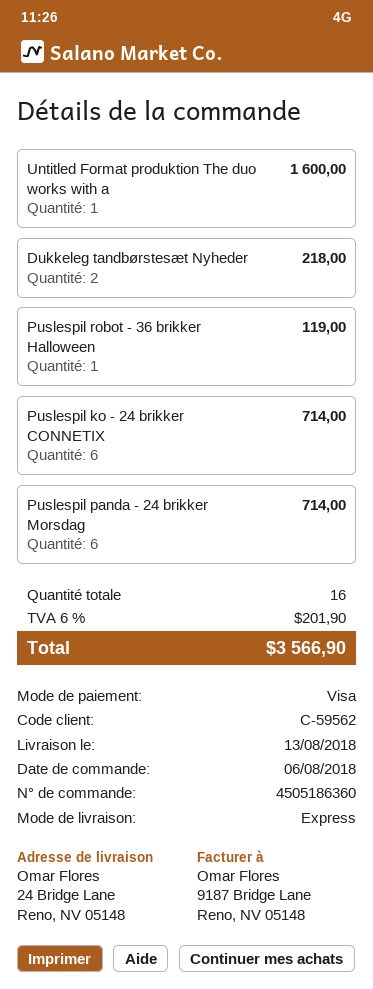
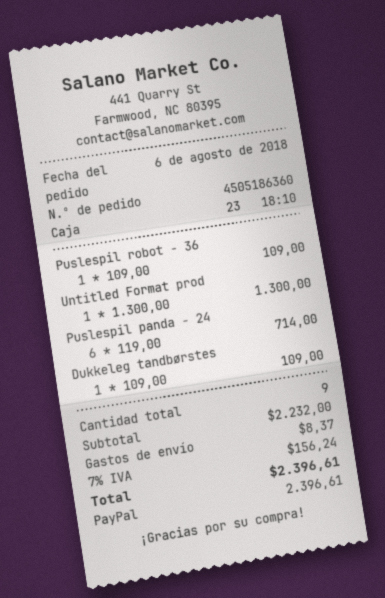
payment method: Visa -> PayPal
Untitled Format produktion The duo works with a: 1 for 1600.00 -> 1 for 1300.00
Dukkeleg tandbørstesæt Nyheder: 2 for 218.00 -> 1 for 109.00
Puslespil robot - 36 brikker Halloween: 1 for 119.00 -> 1 for 109.00
Puslespil ko - 24 brikker CONNETIX: 6 for 714.00 -> none
total quantity: 16 -> 9
shipping: none -> 8.37
tax: 6% = 201.90 -> 7% = 156.24
total: 3566.90 -> 2396.61

